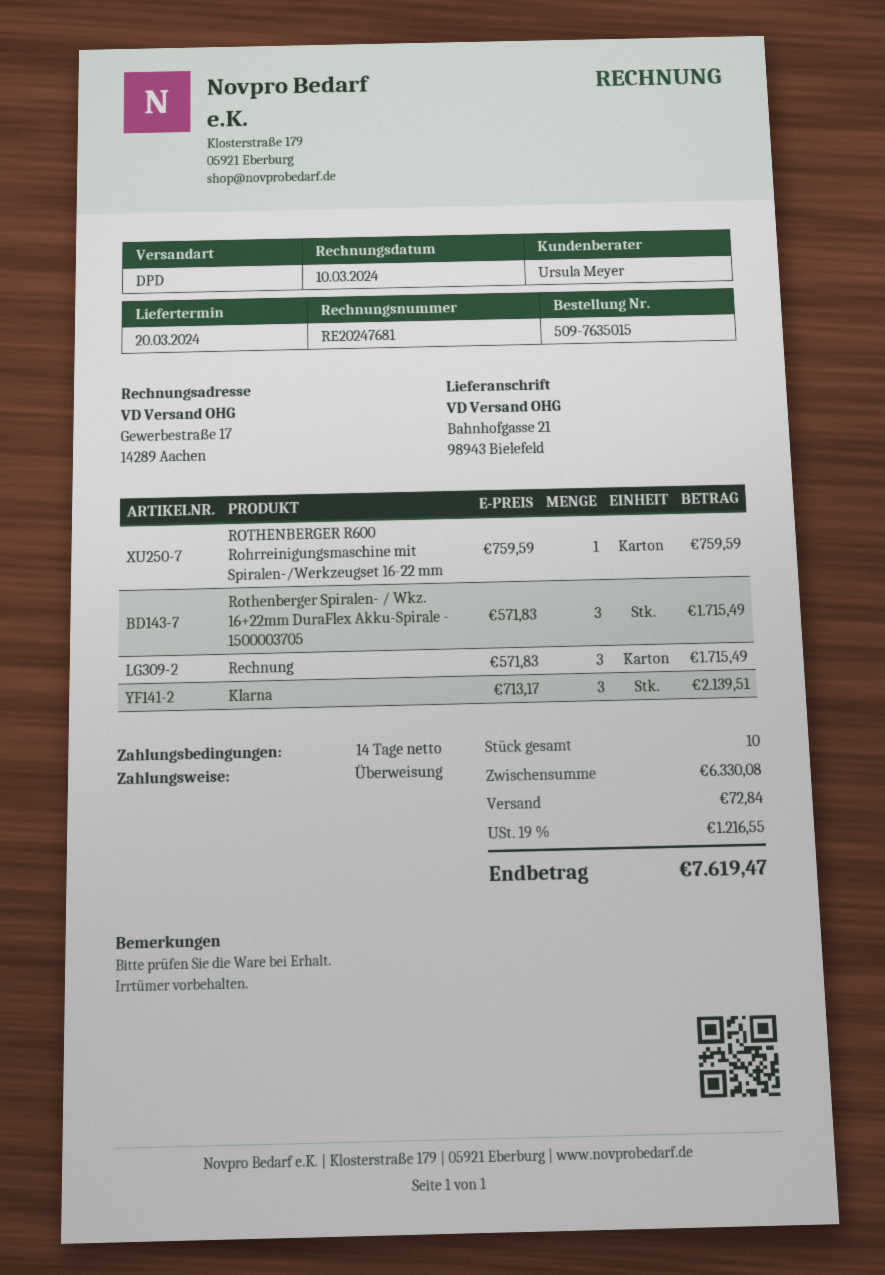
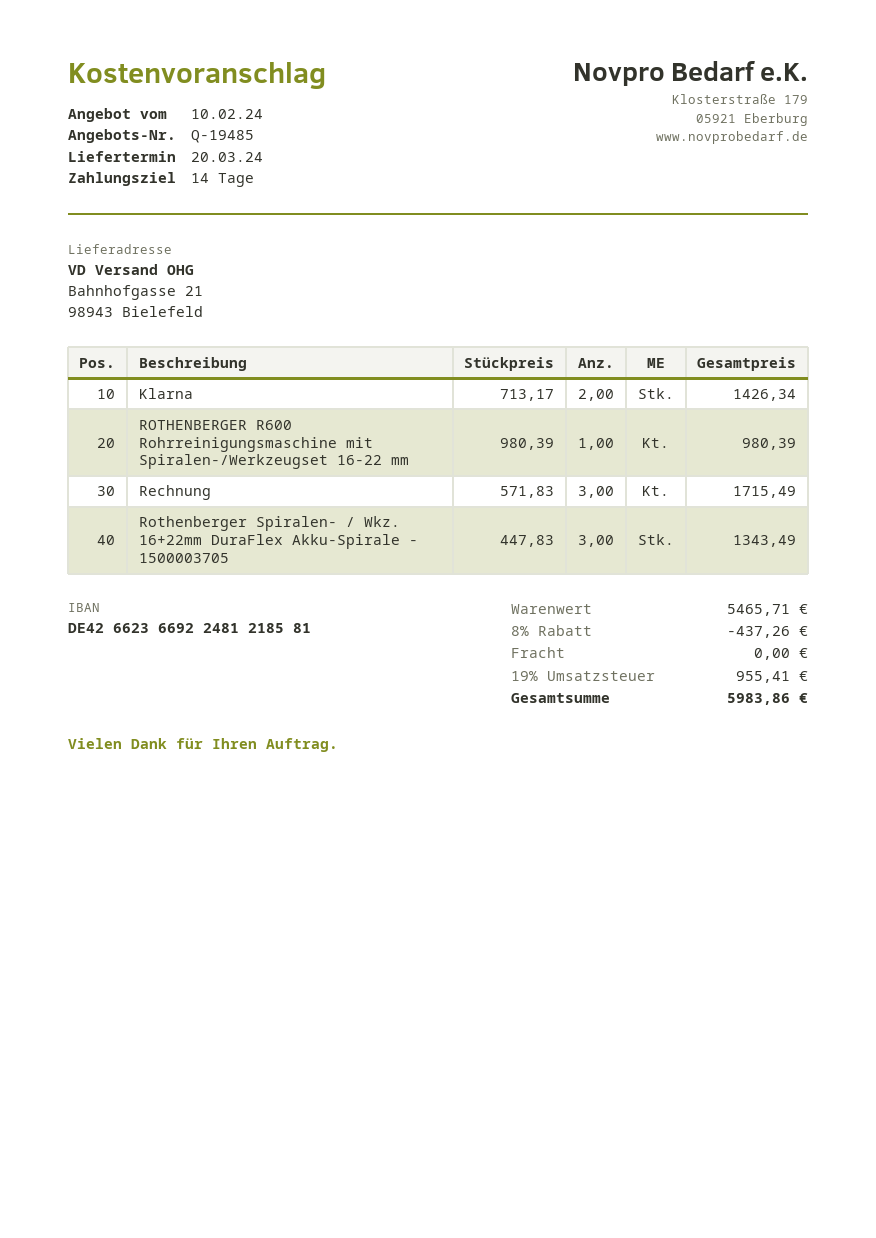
ROTHENBERGER R600 Rohrreinigungsmaschine mit Spiralen-/Werkzeugset 16-22 mm: 1 x 759.59 = 759.59 -> 1 x 980.39 = 980.39
Rothenberger Spiralen- / Wkz. 16+22mm DuraFlex Akku-Spirale - 1500003705: 3 x 571.83 = 1715.49 -> 3 x 447.83 = 1343.49
Klarna: 3 x 713.17 = 2139.51 -> 2 x 713.17 = 1426.34
subtotal: 6330.08 -> 5465.71
discount: none -> 8% = 437.26
shipping: 72.84 -> 0.00
tax: 19% = 1216.55 -> 19% = 955.41
total: 7619.47 -> 5983.86

